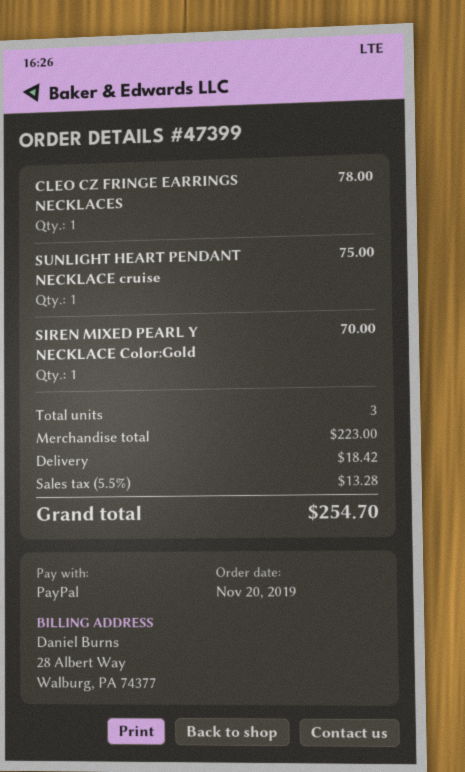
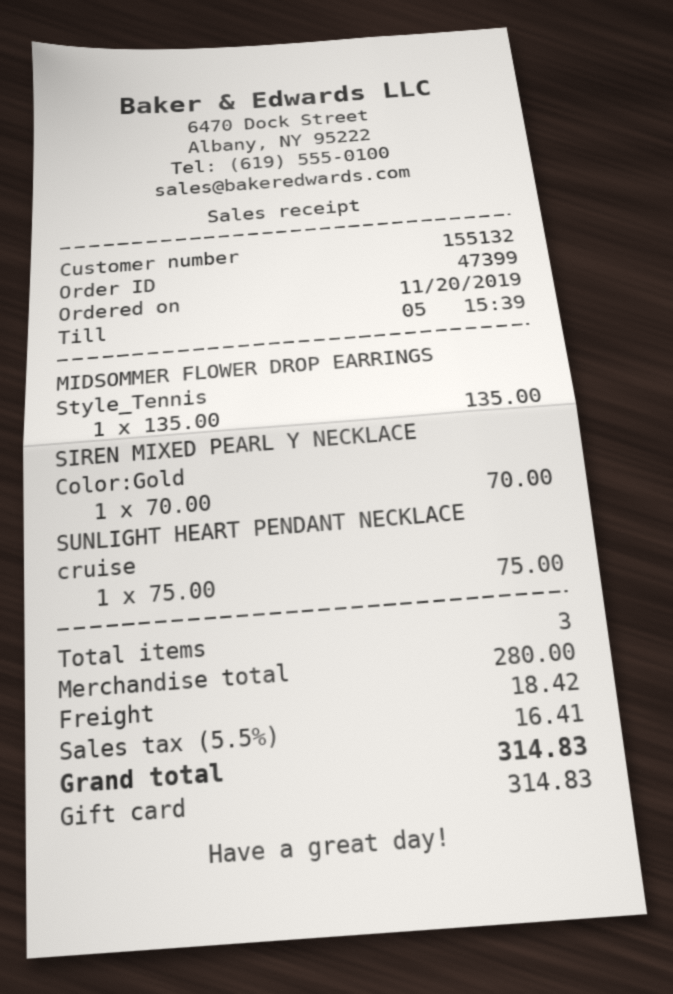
payment method: PayPal -> gift card
CLEO CZ FRINGE EARRINGS NECKLACES: 1 for 78.00 -> none
MIDSOMMER FLOWER DROP EARRINGS Style_Tennis: none -> 1 for 135.00
subtotal: 223.00 -> 280.00
tax: 5.5% = 13.28 -> 5.5% = 16.41
total: 254.70 -> 314.83

